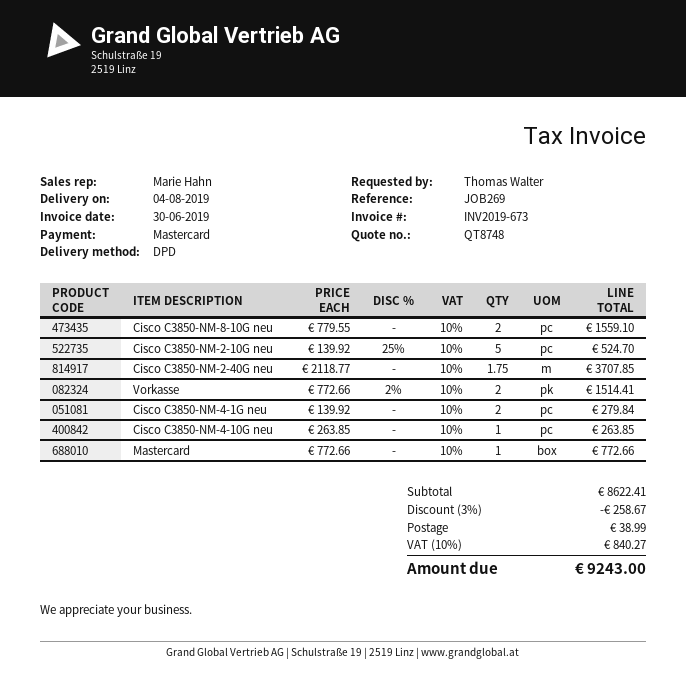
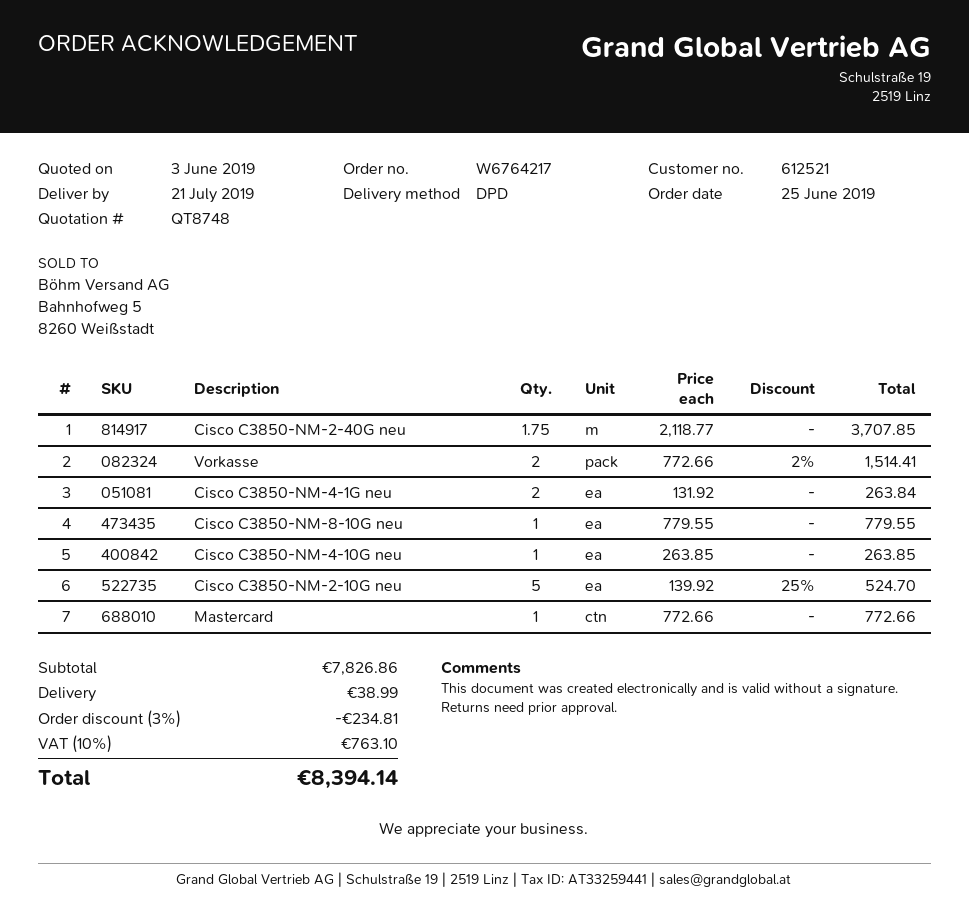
delivery date: 2019-08-04 -> 2019-07-21
Cisco C3850-NM-8-10G neu: 2 x 779.55 = 1559.10 -> 1 x 779.55 = 779.55
Cisco C3850-NM-4-1G neu: 2 x 139.92 = 279.84 -> 2 x 131.92 = 263.84
subtotal: 8622.41 -> 7826.86
discount: 3% = 258.67 -> 3% = 234.81
tax: 10% = 840.27 -> 10% = 763.10
total: 9243.00 -> 8394.14

